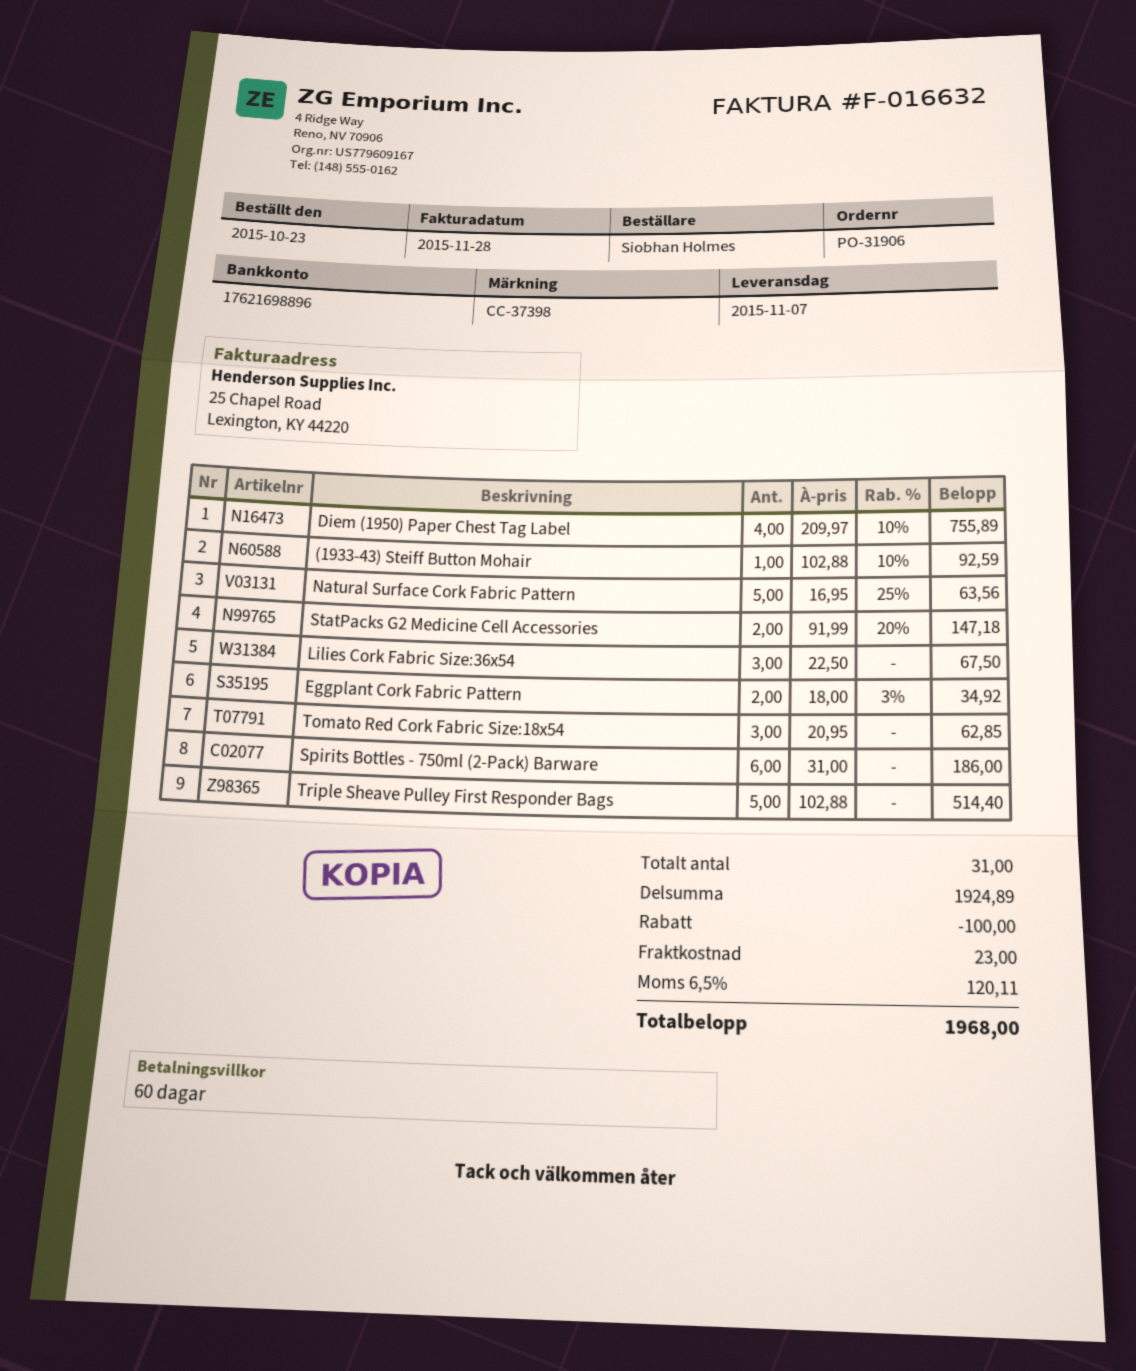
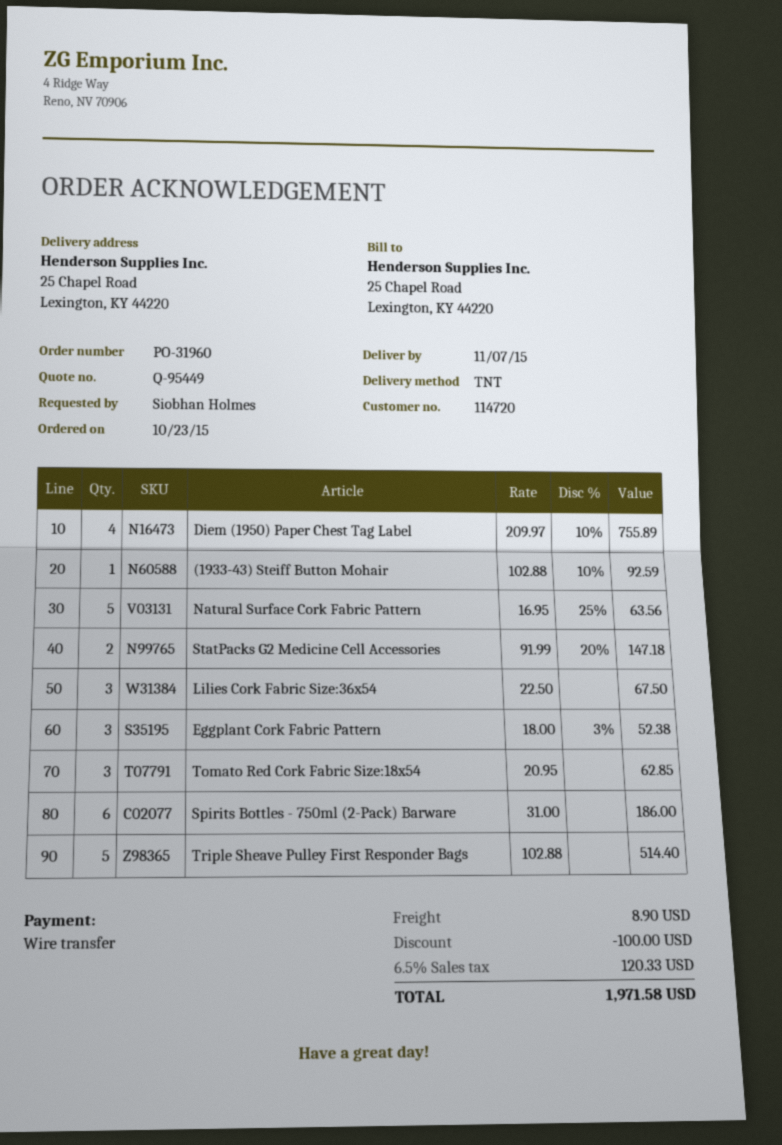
order number: PO-31906 -> PO-31960
Eggplant Cork Fabric Pattern: 2 x 18.00 - 3% = 34.92 -> 3 x 18.00 - 3% = 52.38
shipping: 23.00 -> 8.90
tax: 6.5% = 120.11 -> 6.5% = 120.33
total: 1968.00 -> 1971.58

